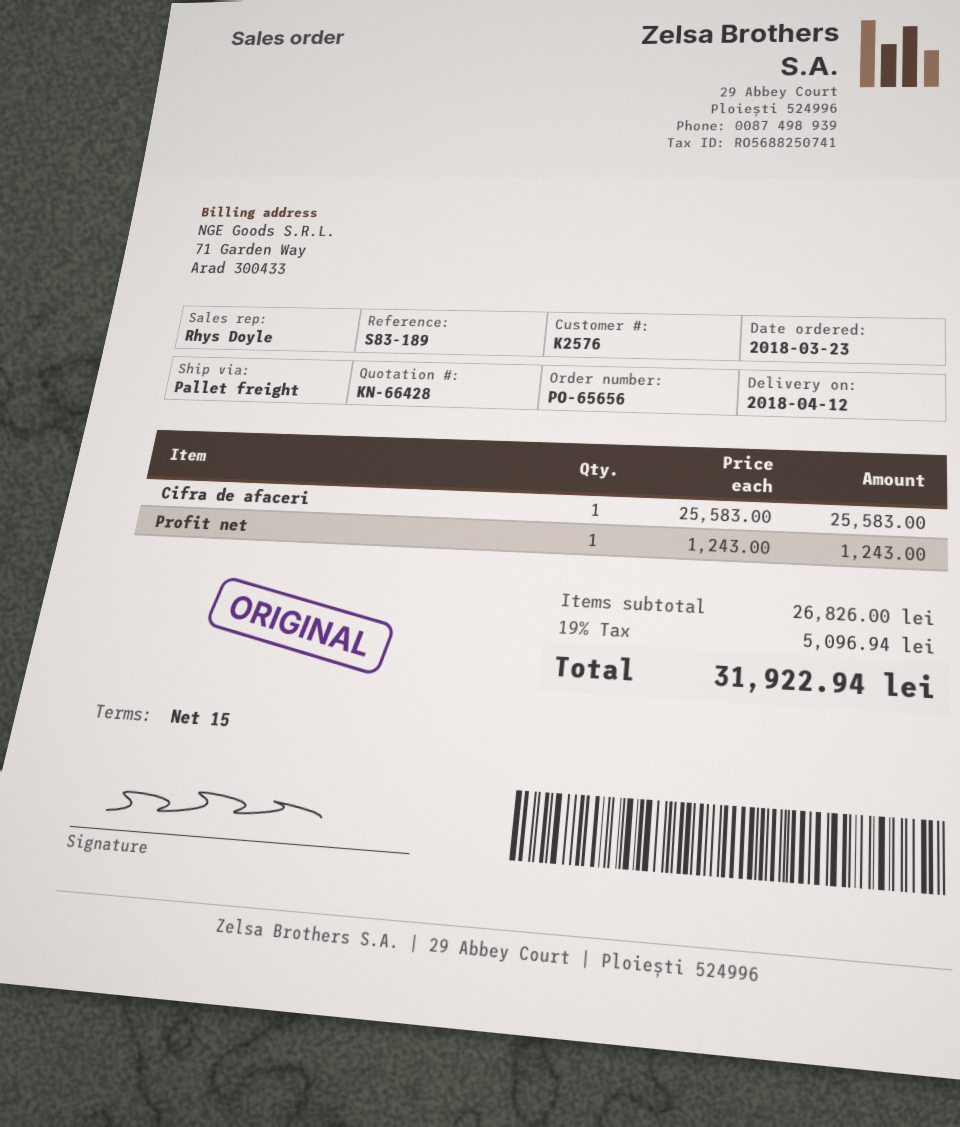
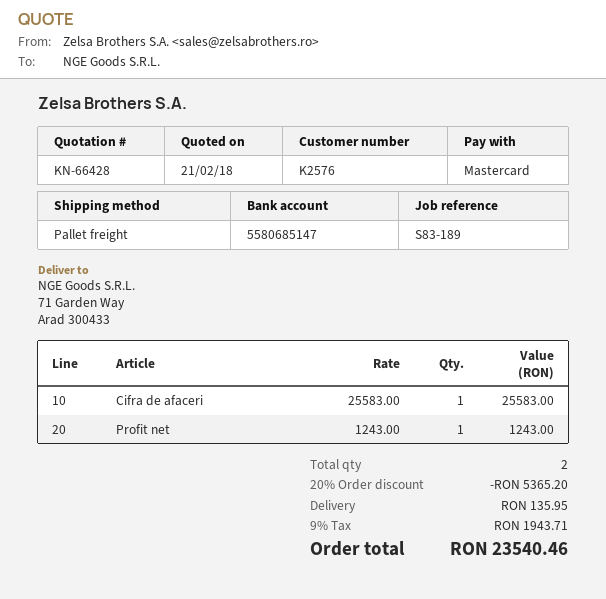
discount: none -> 20% = 5365.20
shipping: none -> 135.95
tax: 19% = 5096.94 -> 9% = 1943.71
total: 31922.94 -> 23540.46

